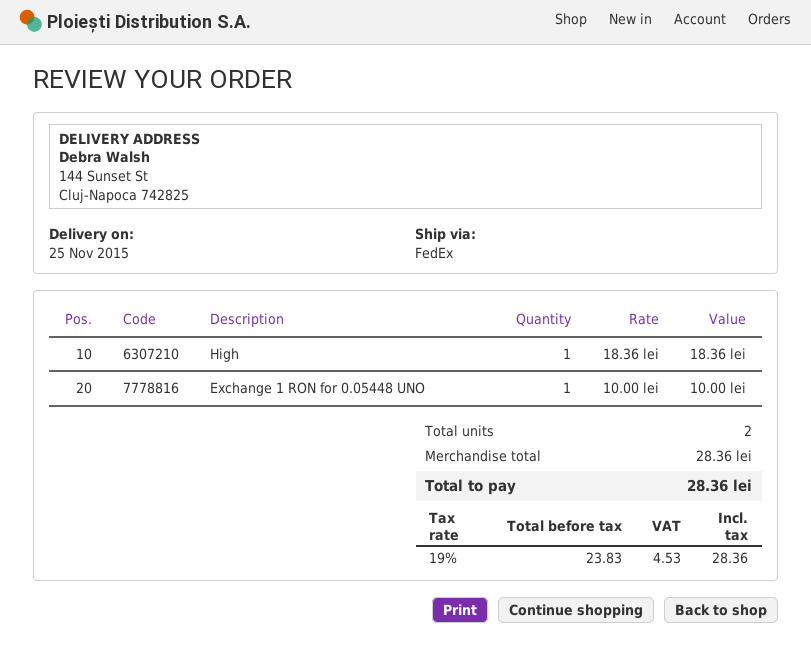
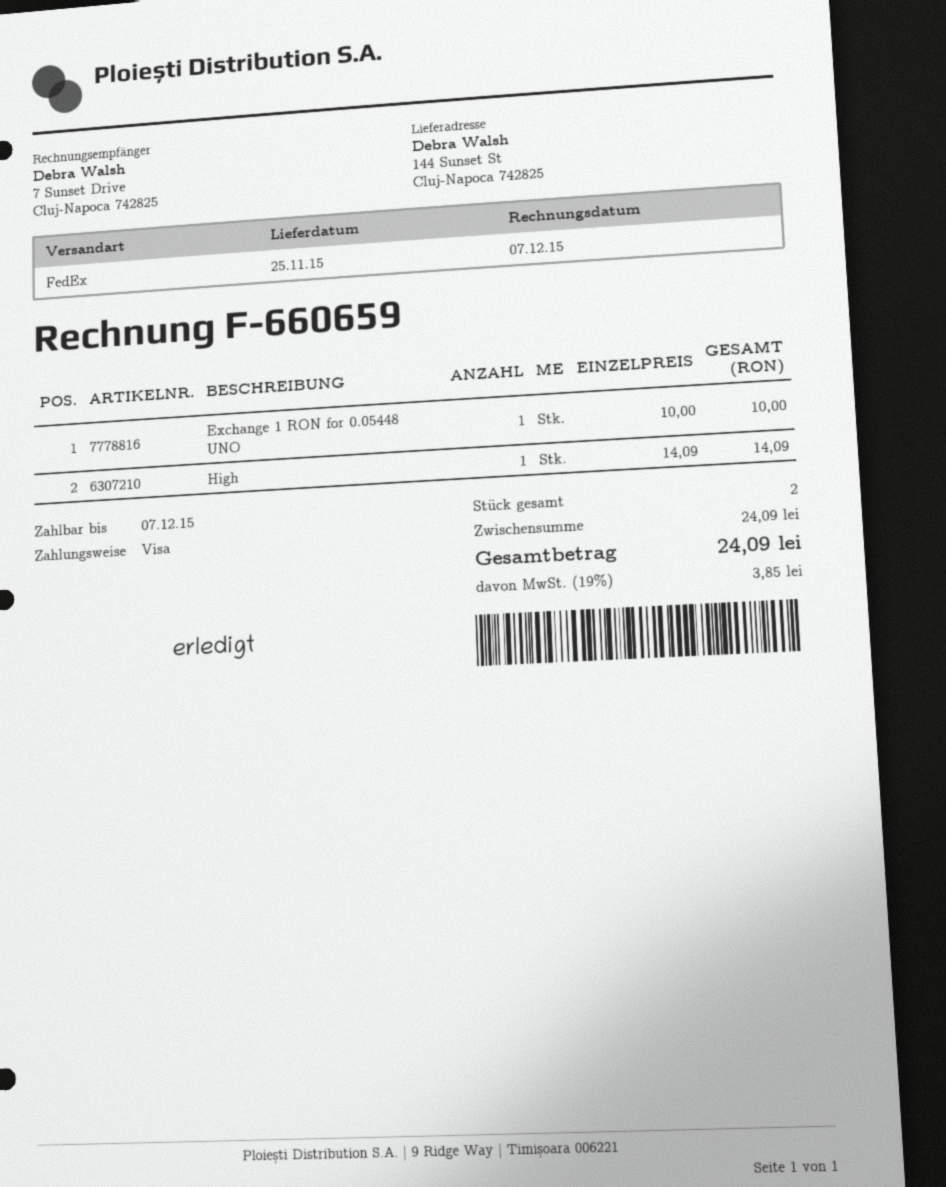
High: 1 x 18.36 = 18.36 -> 1 x 14.09 = 14.09
subtotal: 28.36 -> 24.09
tax: 19% = 4.53 -> 19% = 3.85
total: 28.36 -> 24.09

